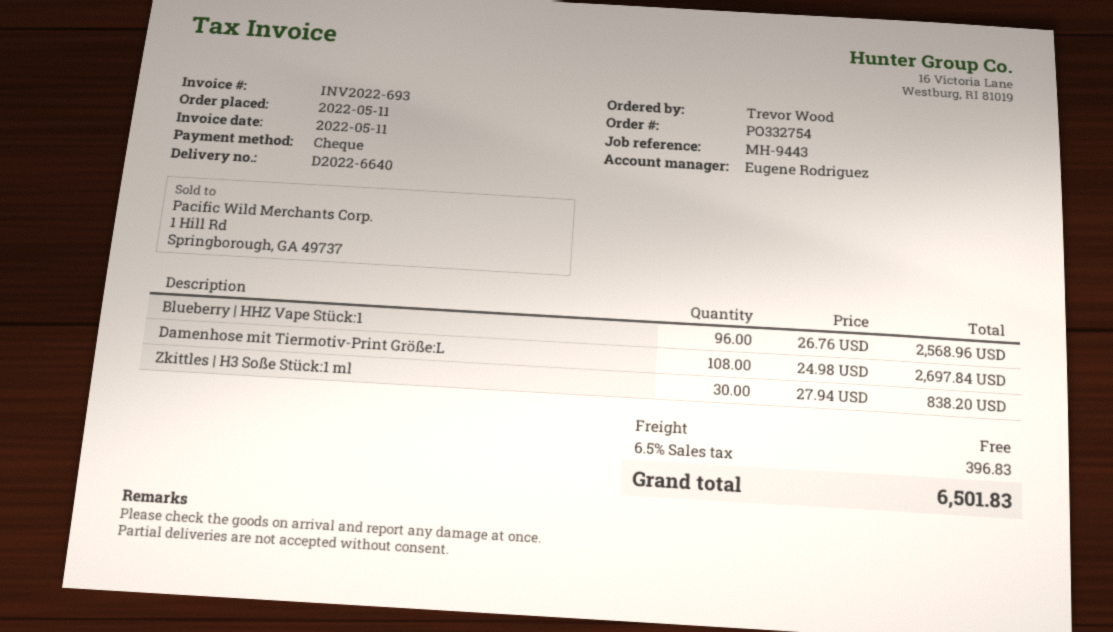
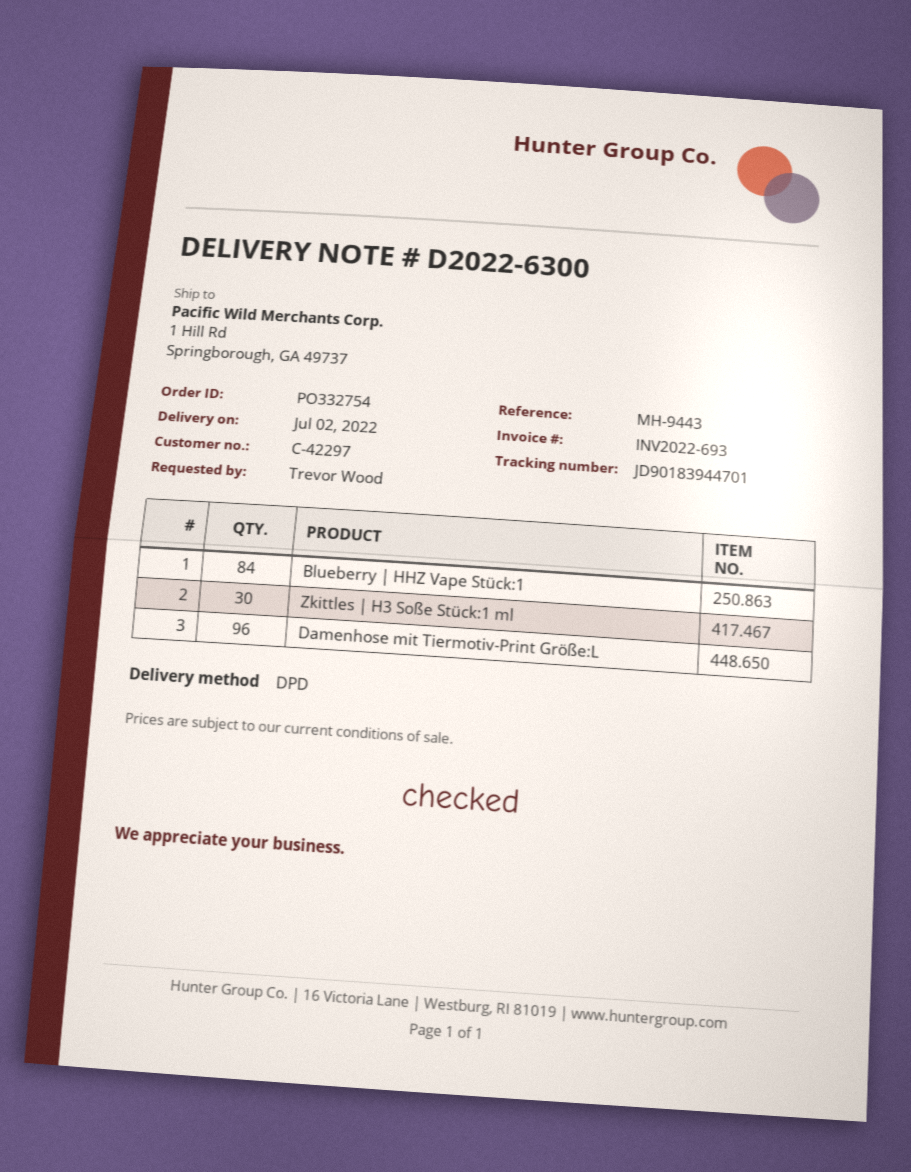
delivery note number: D2022-6640 -> D2022-6300
Blueberry | HHZ Vape Stück:1: 96 -> 84
Damenhose mit Tiermotiv-Print Größe:L: 108 -> 96

